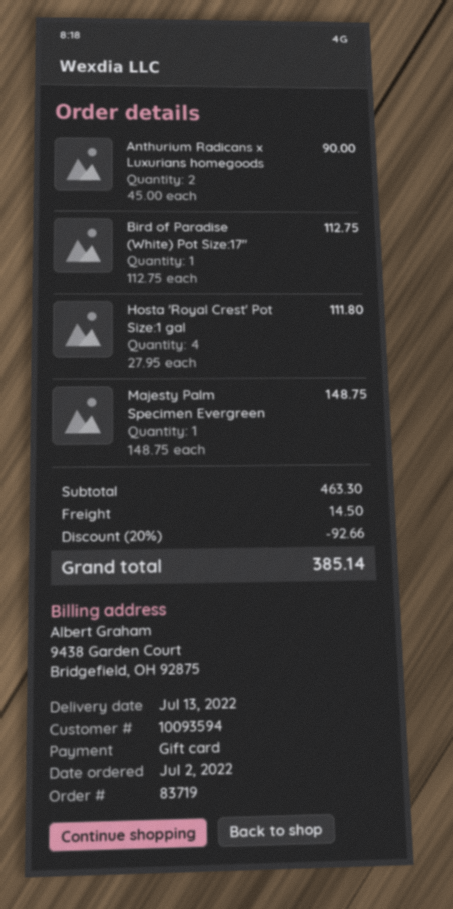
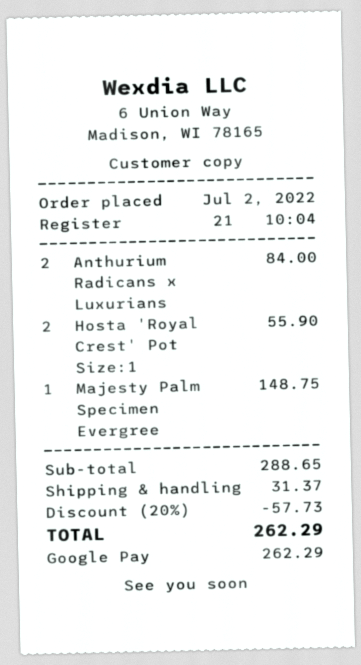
payment method: gift card -> Google Pay
Anthurium Radicans x Luxurians homegoods: 2 for 90.00 -> 2 for 84.00
Bird of Paradise (White) Pot Size:17": 1 for 112.75 -> none
Hosta 'Royal Crest' Pot Size:1 gal: 4 for 111.80 -> 2 for 55.90
subtotal: 463.30 -> 288.65
discount: 20% = 92.66 -> 20% = 57.73
shipping: 14.50 -> 31.37
total: 385.14 -> 262.29

